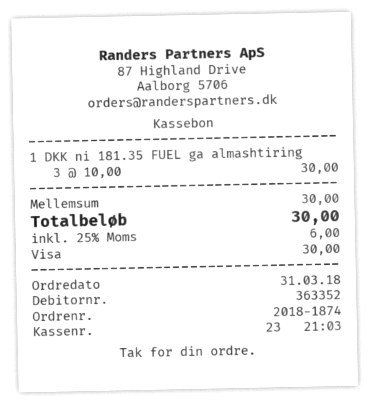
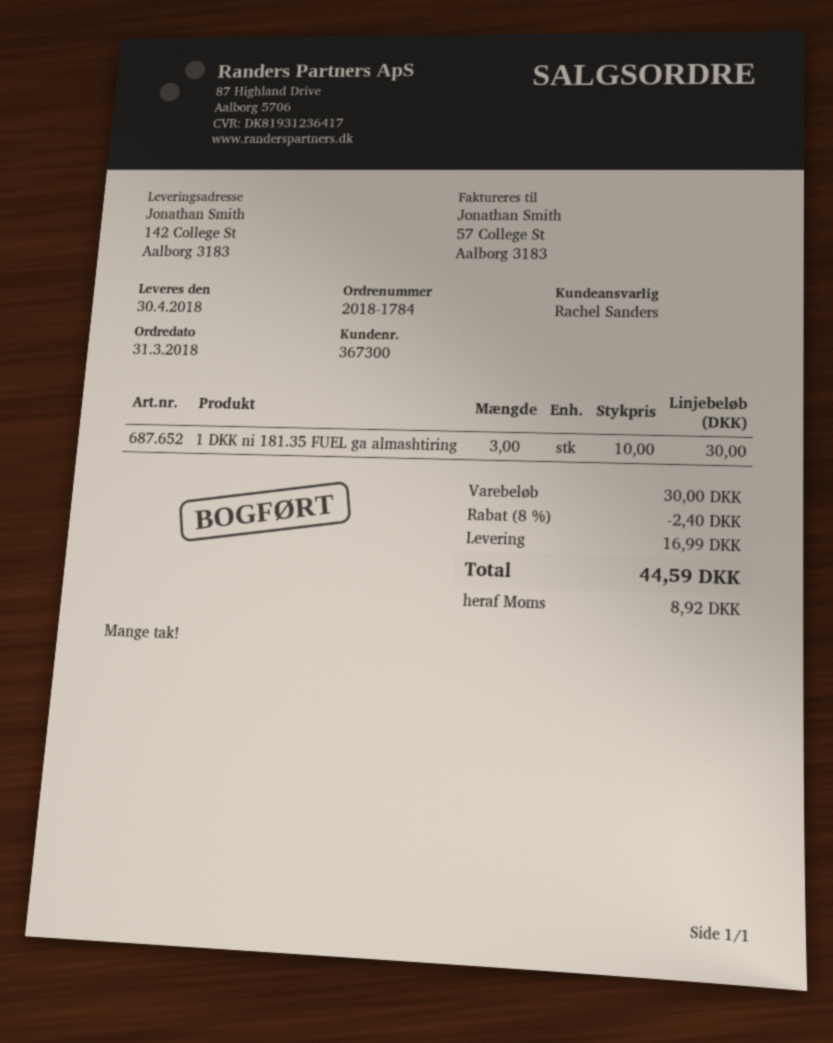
order number: 2018-1874 -> 2018-1784
customer number: 363352 -> 367300
discount: none -> 8% = 2.40
shipping: none -> 16.99
tax: 6.00 -> 8.92
total: 30.00 -> 44.59

